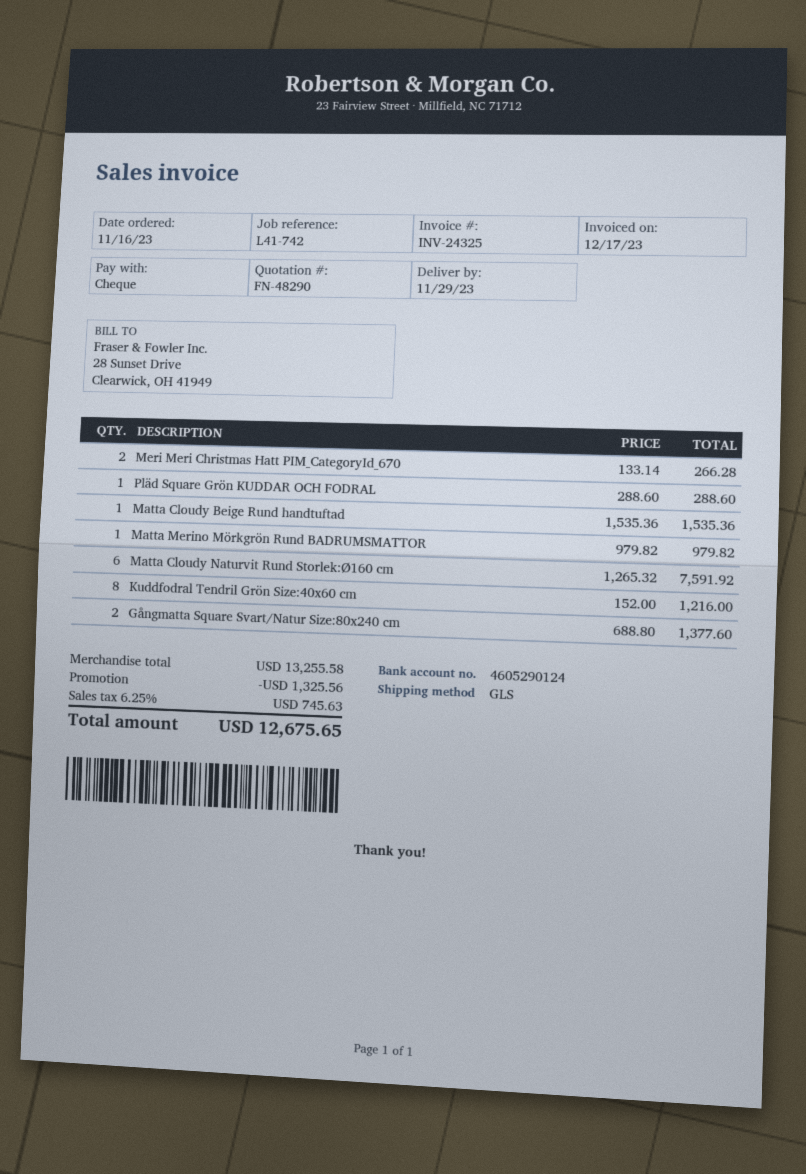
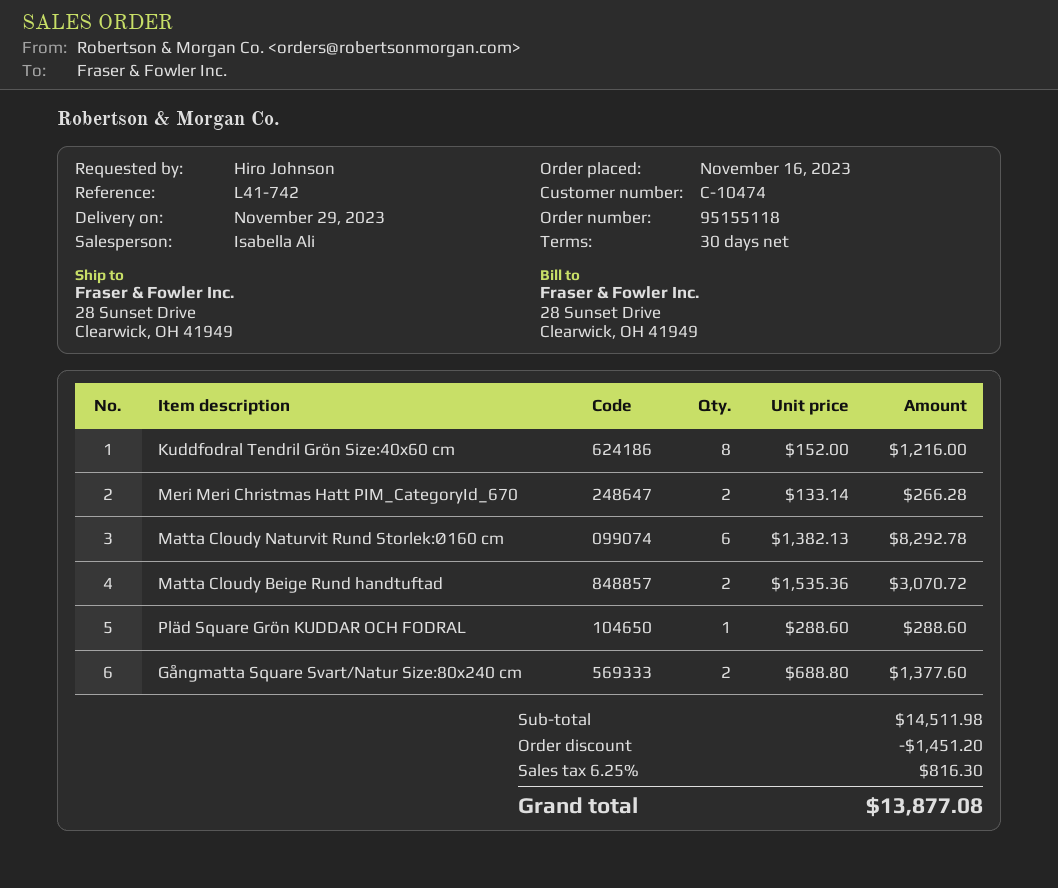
Matta Cloudy Beige Rund handtuftad: 1 x 1535.36 = 1535.36 -> 2 x 1535.36 = 3070.72
Matta Merino Mörkgrön Rund BADRUMSMATTOR: 1 x 979.82 = 979.82 -> none
Matta Cloudy Naturvit Rund Storlek:Ø160 cm: 6 x 1265.32 = 7591.92 -> 6 x 1382.13 = 8292.78
subtotal: 13255.58 -> 14511.98
discount: 1325.56 -> 1451.20
tax: 6.25% = 745.63 -> 6.25% = 816.30
total: 12675.65 -> 13877.08

